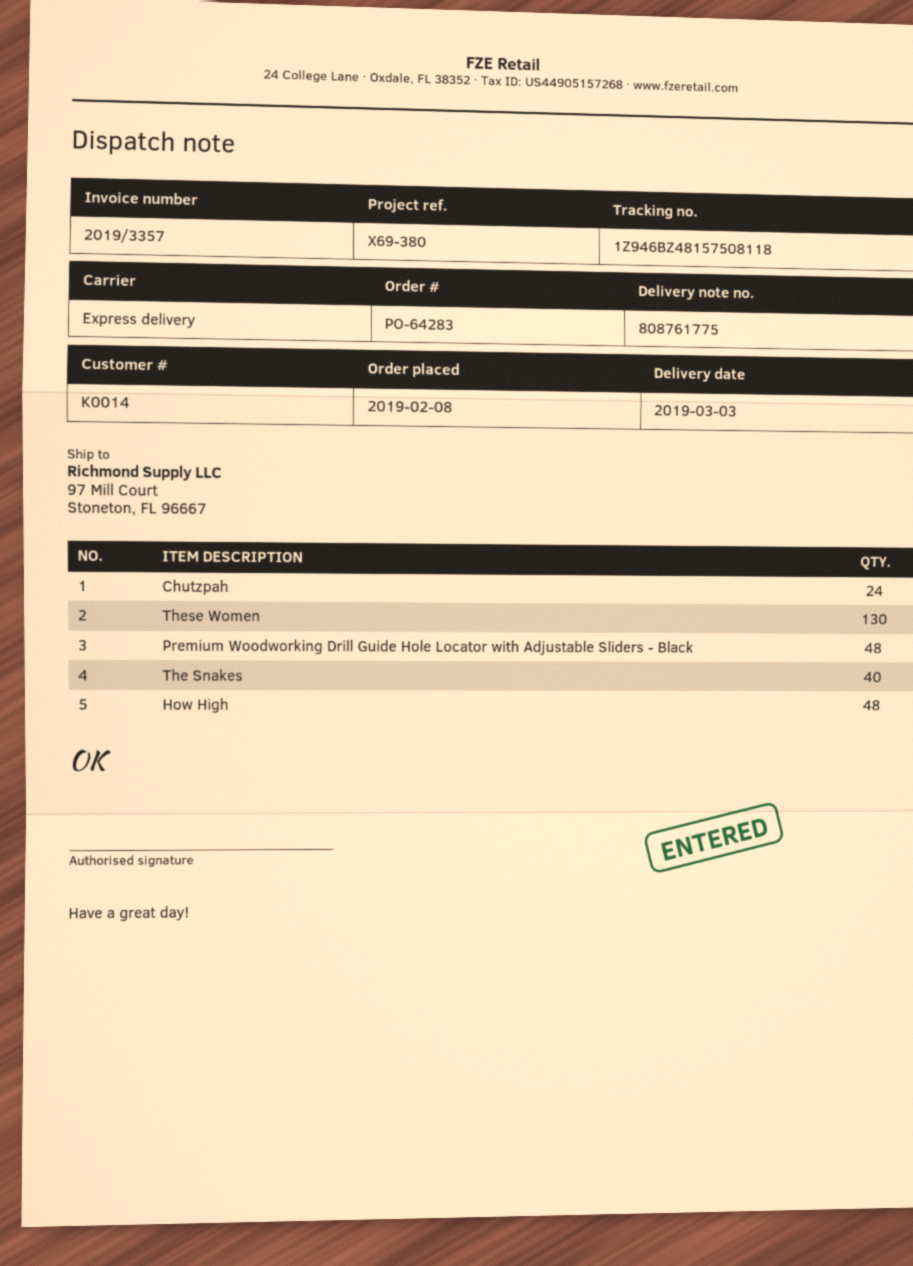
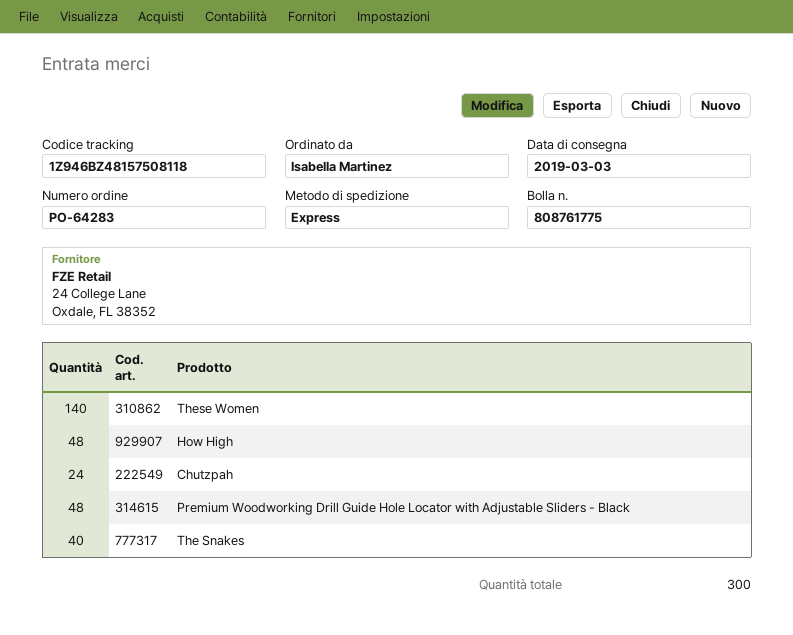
These Women: 130 -> 140

